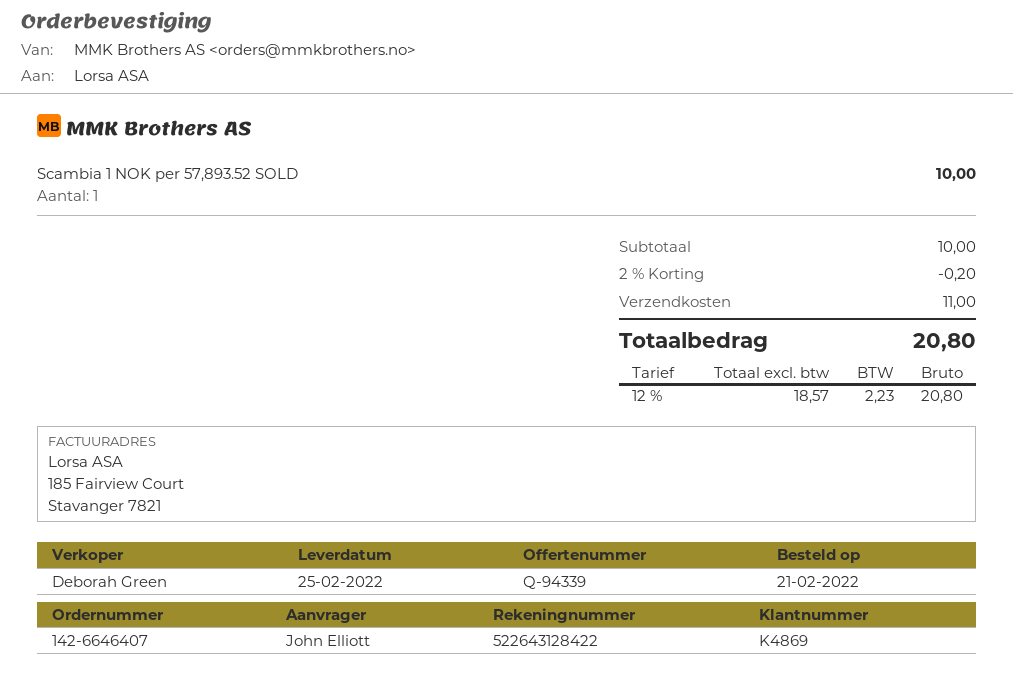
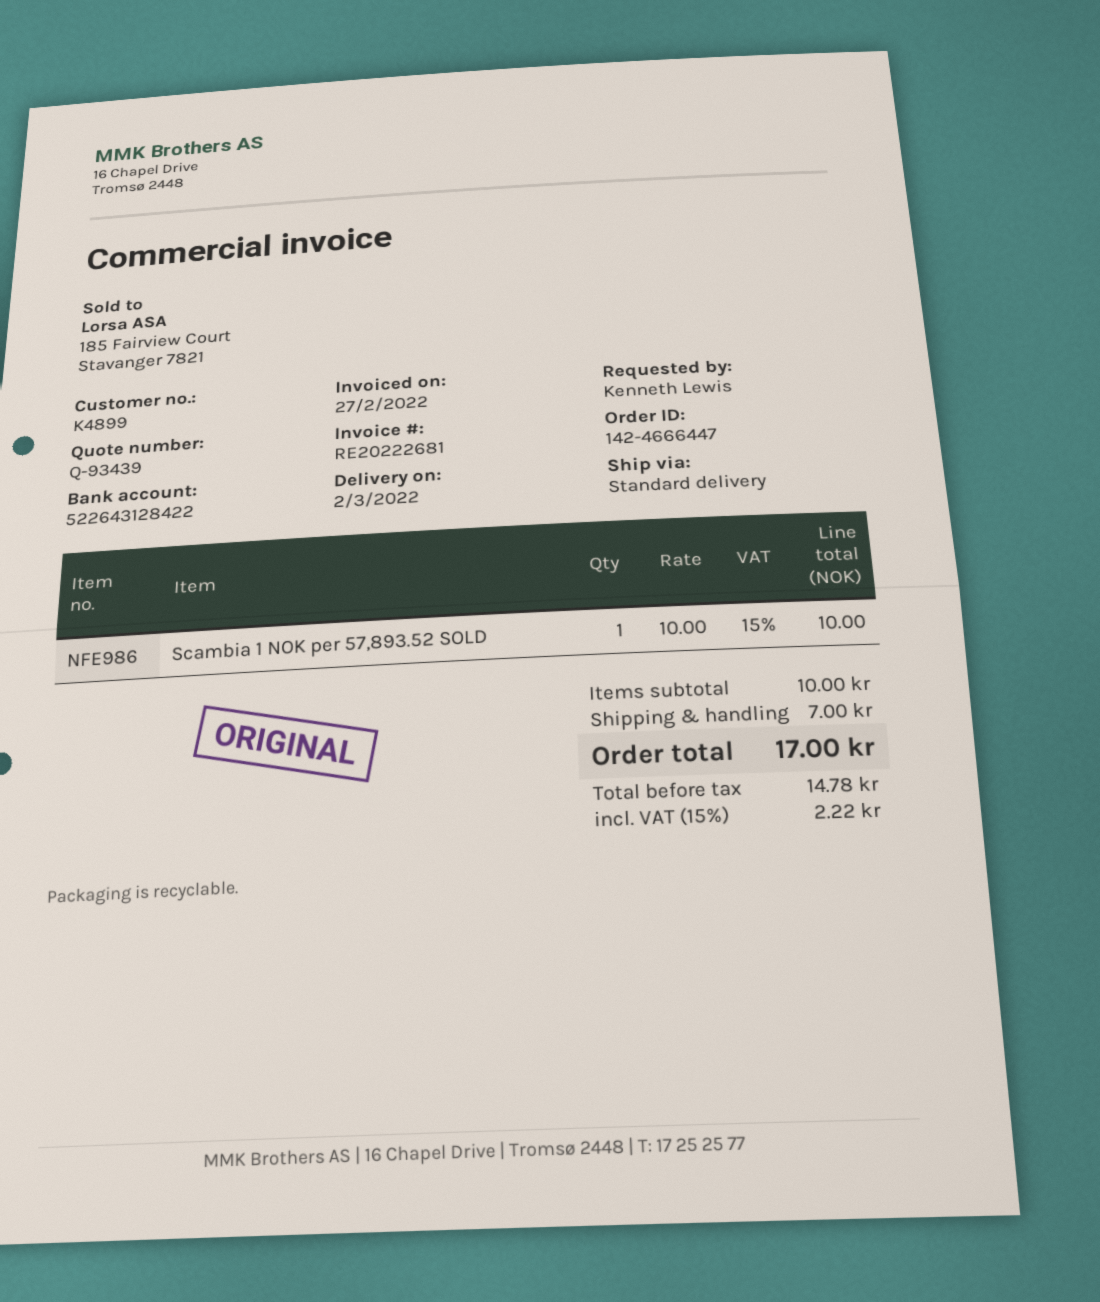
quote number: Q-94339 -> Q-93439
order number: 142-6646407 -> 142-4666447
delivery date: 2022-02-25 -> 2022-03-02
customer number: K4869 -> K4899
ordered by: John Elliott -> Kenneth Lewis
discount: 2% = 0.20 -> none
shipping: 11.00 -> 7.00
net: 18.57 -> 14.78
tax: 12% = 2.23 -> 15% = 2.22
total: 20.80 -> 17.00

